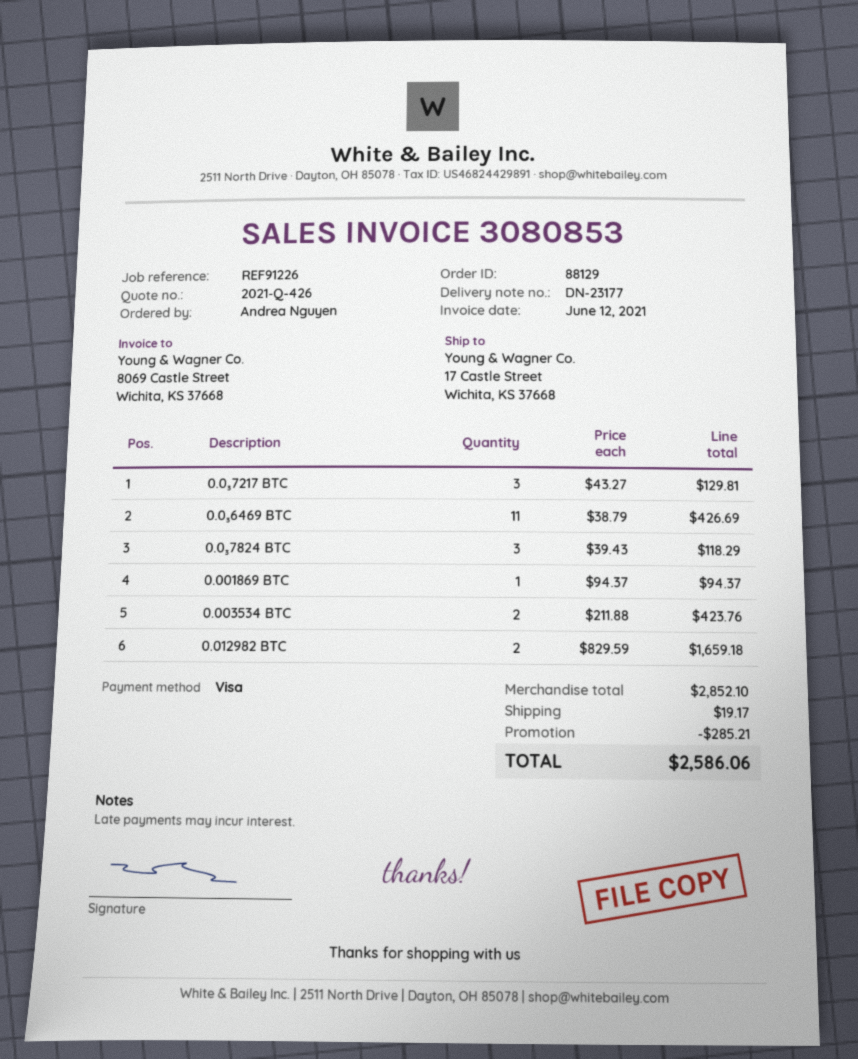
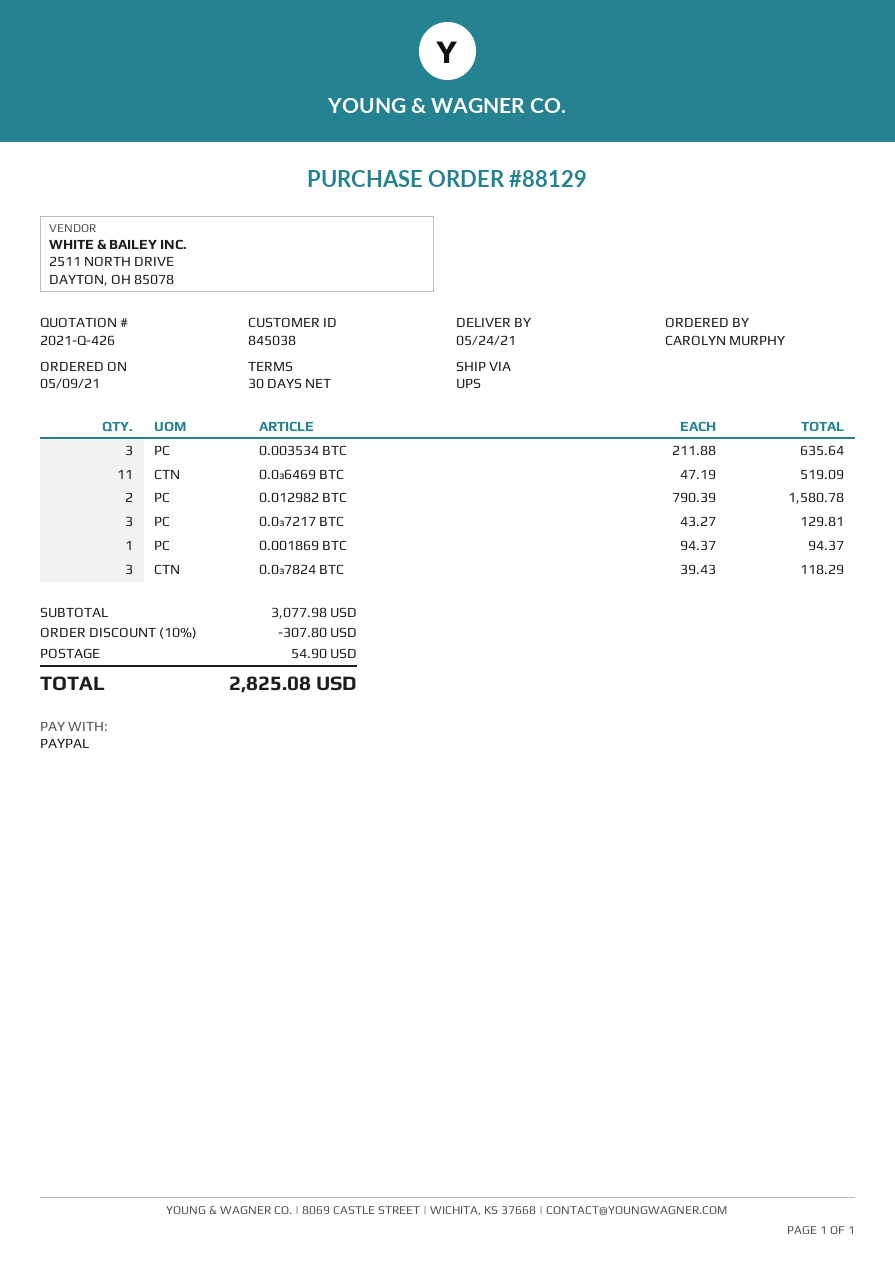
ordered by: Andrea Nguyen -> CAROLYN MURPHY
payment method: Visa -> PayPal
0.0₃6469 BTC: 11 x 38.79 = 426.69 -> 11 x 47.19 = 519.09
0.003534 BTC: 2 x 211.88 = 423.76 -> 3 x 211.88 = 635.64
0.012982 BTC: 2 x 829.59 = 1659.18 -> 2 x 790.39 = 1580.78
subtotal: 2852.10 -> 3077.98
discount: 285.21 -> 307.80
shipping: 19.17 -> 54.90
total: 2586.06 -> 2825.08

